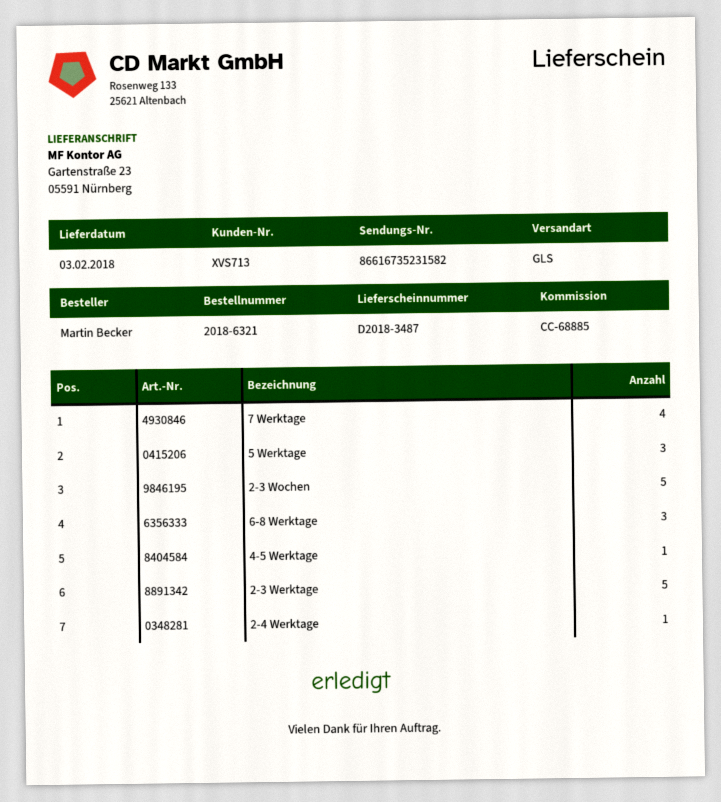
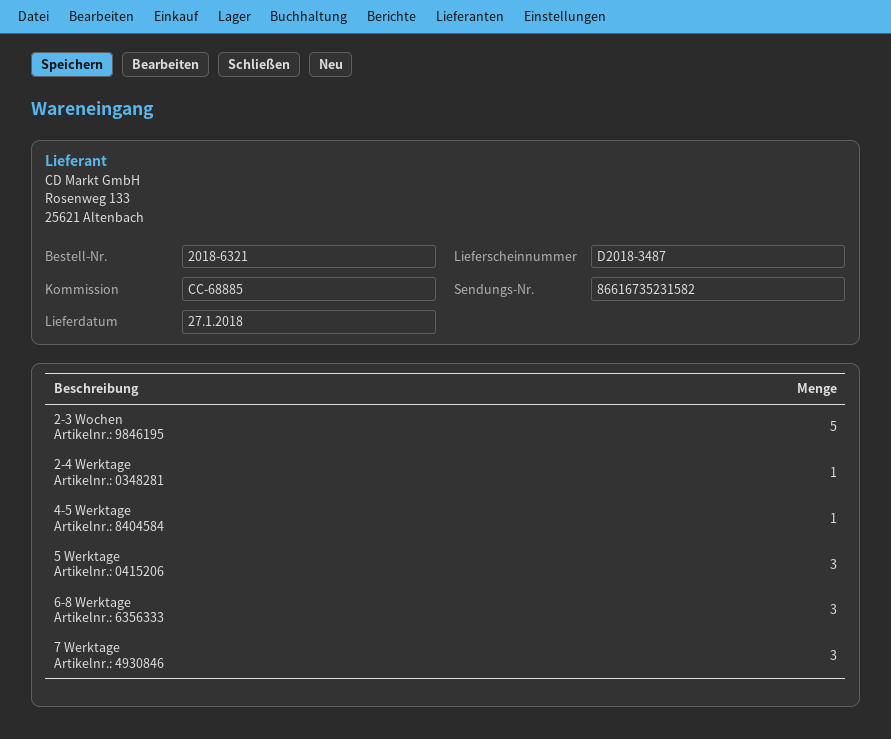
delivery date: 2018-02-03 -> 2018-01-27
7 Werktage: 4 -> 3
2-3 Werktage: 5 -> none

